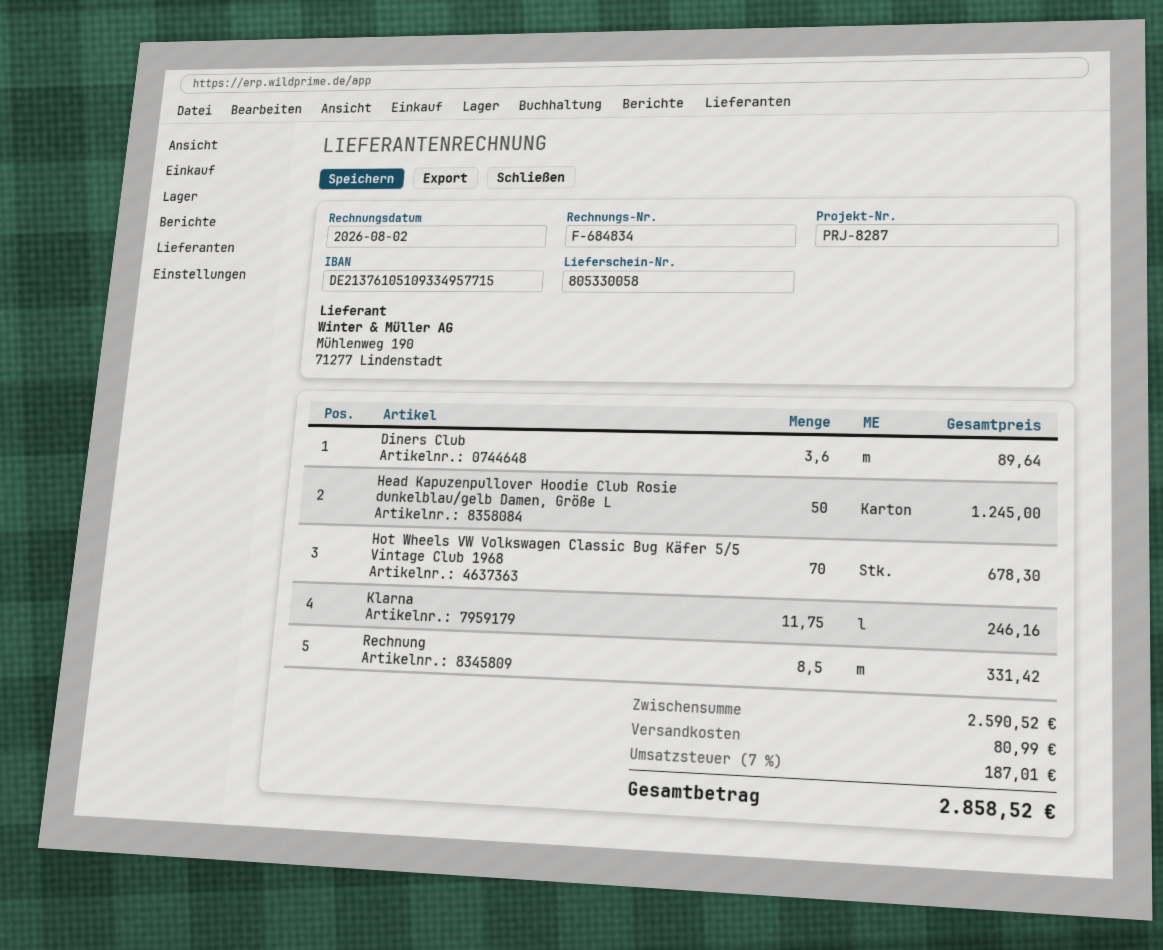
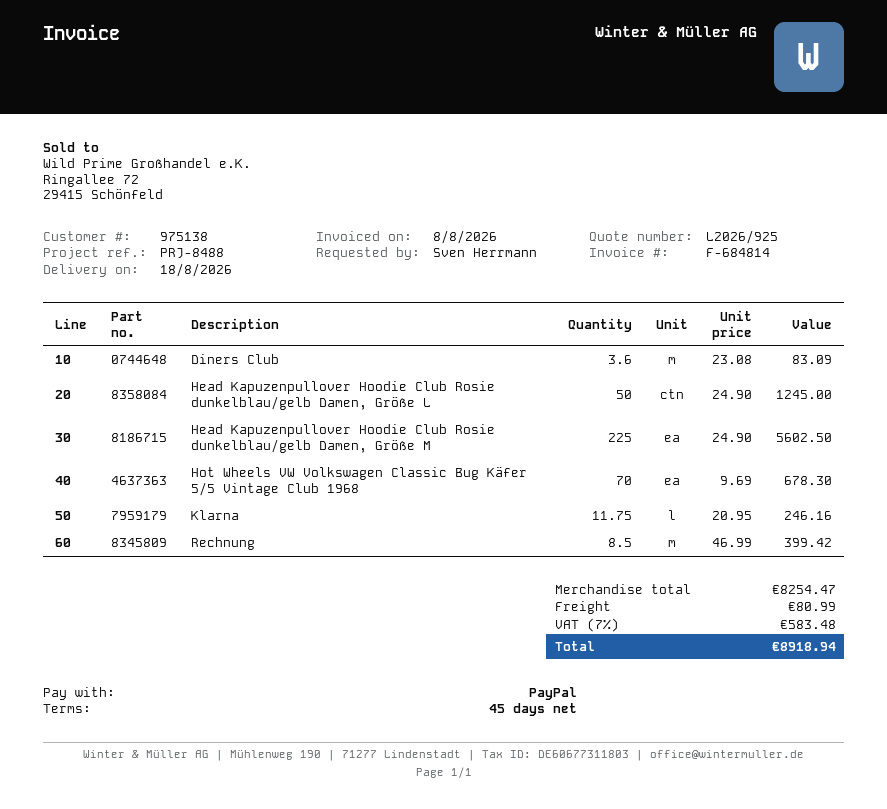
invoice number: F-684834 -> F-684814
invoice date: 2026-08-02 -> 2026-08-08
reference: PRJ-8287 -> PRJ-8488
Diners Club: 3.6 for 89.64 -> 3.6 for 83.09
Rechnung: 8.5 for 331.42 -> 8.5 for 399.42
Head Kapuzenpullover Hoodie Club Rosie dunkelblau/gelb Damen, Größe M: none -> 225 for 5602.50
subtotal: 2590.52 -> 8254.47
tax: 7% = 187.01 -> 7% = 583.48
total: 2858.52 -> 8918.94

